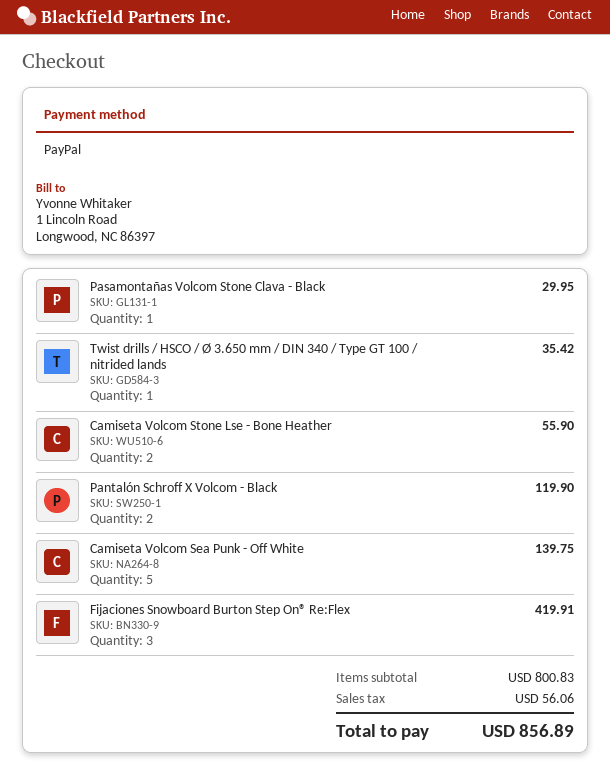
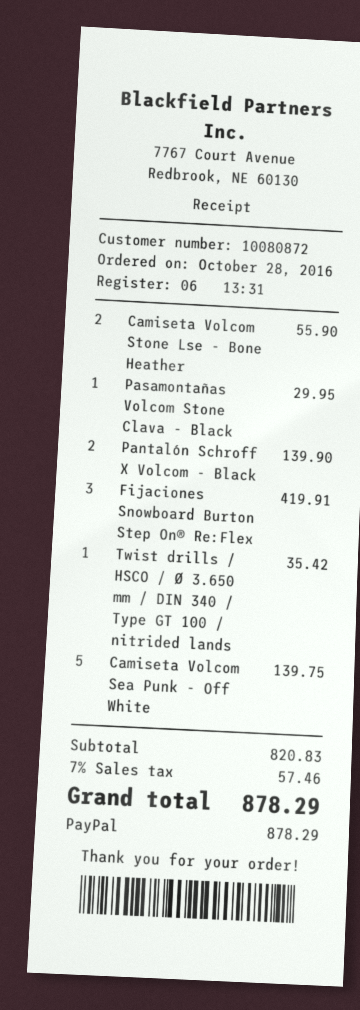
Pantalón Schroff X Volcom - Black: 2 for 119.90 -> 2 for 139.90
subtotal: 800.83 -> 820.83
tax: 56.06 -> 57.46
total: 856.89 -> 878.29

